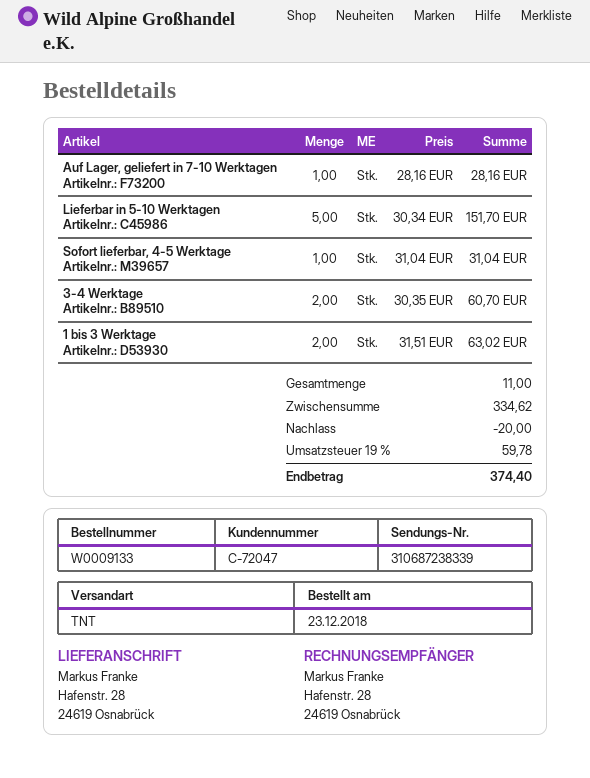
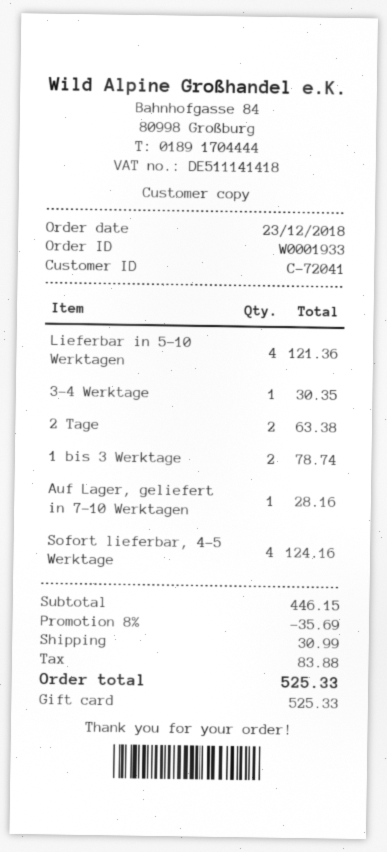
order number: W0009133 -> W0001933
customer number: C-72047 -> C-72041
Lieferbar in 5-10 Werktagen: 5 for 151.70 -> 4 for 121.36
Sofort lieferbar, 4-5 Werktage: 1 for 31.04 -> 4 for 124.16
3-4 Werktage: 2 for 60.70 -> 1 for 30.35
1 bis 3 Werktage: 2 for 63.02 -> 2 for 78.74
2 Tage: none -> 2 for 63.38
subtotal: 334.62 -> 446.15
discount: 20.00 -> 35.69
shipping: none -> 30.99
tax: 59.78 -> 83.88
total: 374.40 -> 525.33

